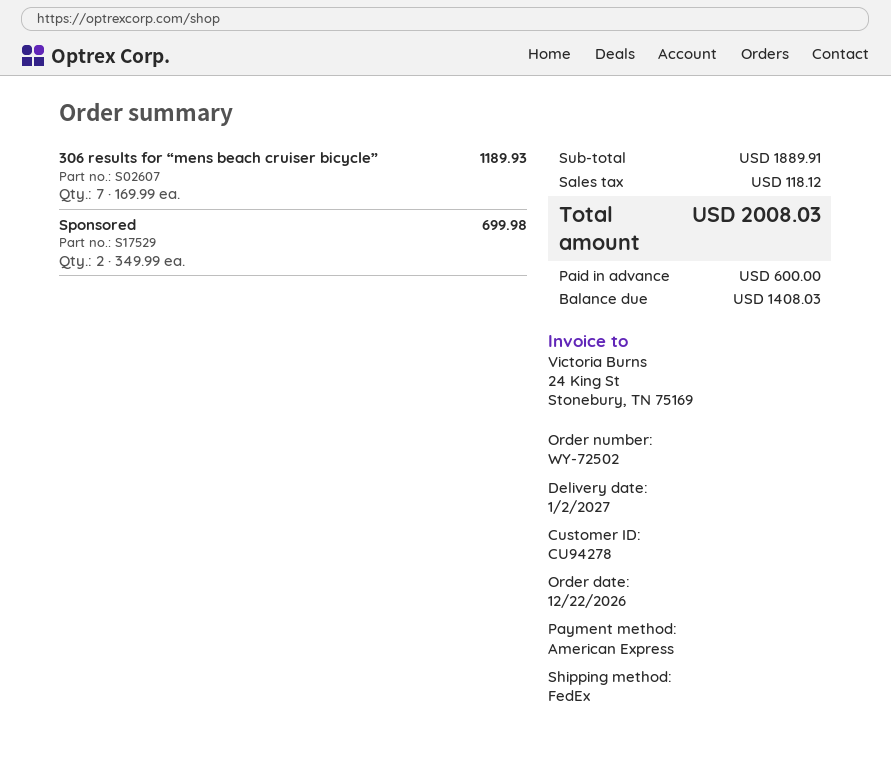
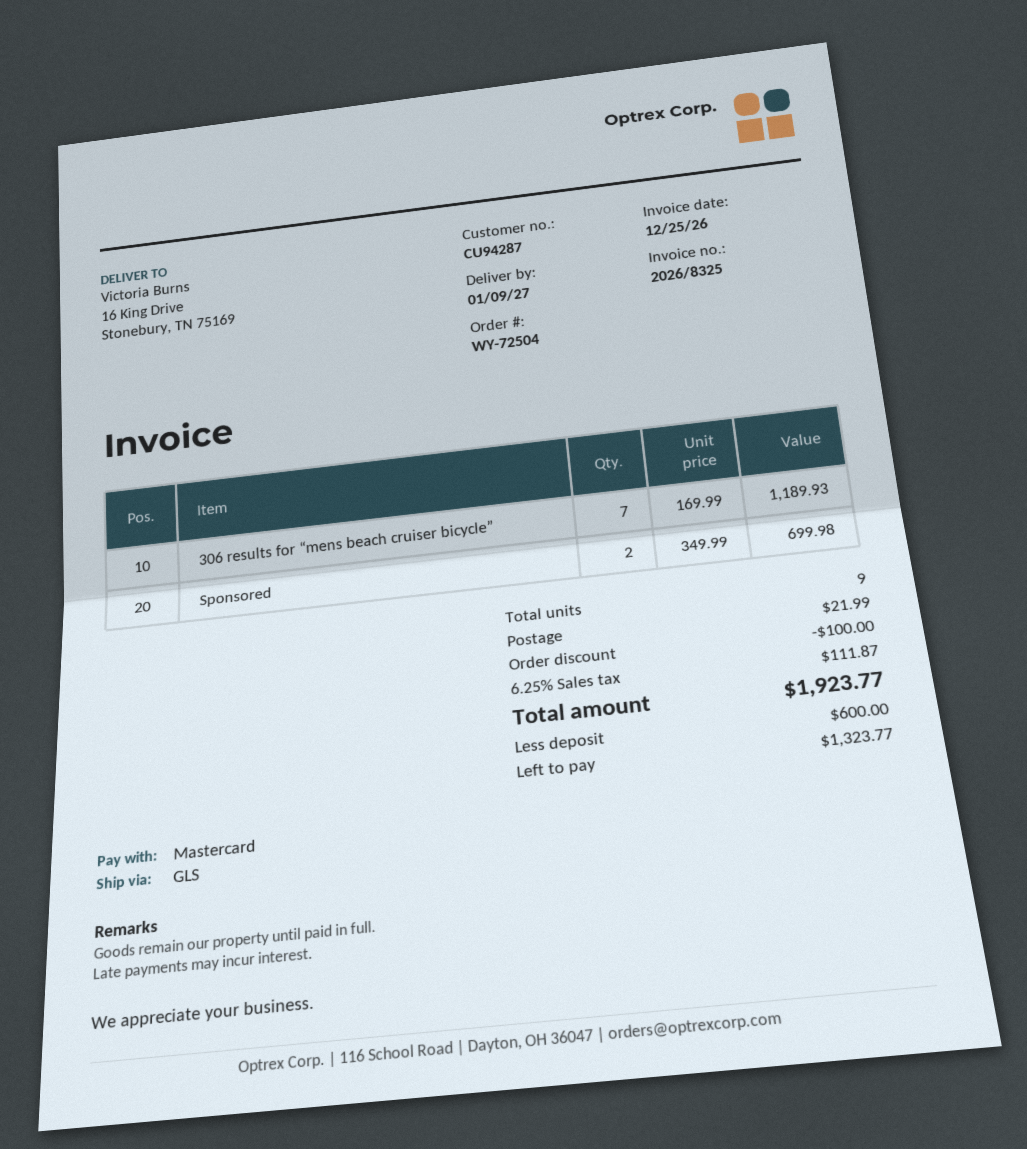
order number: WY-72502 -> WY-72504
delivery date: 2027-01-02 -> 2027-01-09
customer number: CU94278 -> CU94287
payment method: American Express -> Mastercard
shipping method: FedEx -> GLS
discount: none -> 100.00
shipping: none -> 21.99
tax: 118.12 -> 111.87
total: 2008.03 -> 1923.77
balance: 1408.03 -> 1323.77

